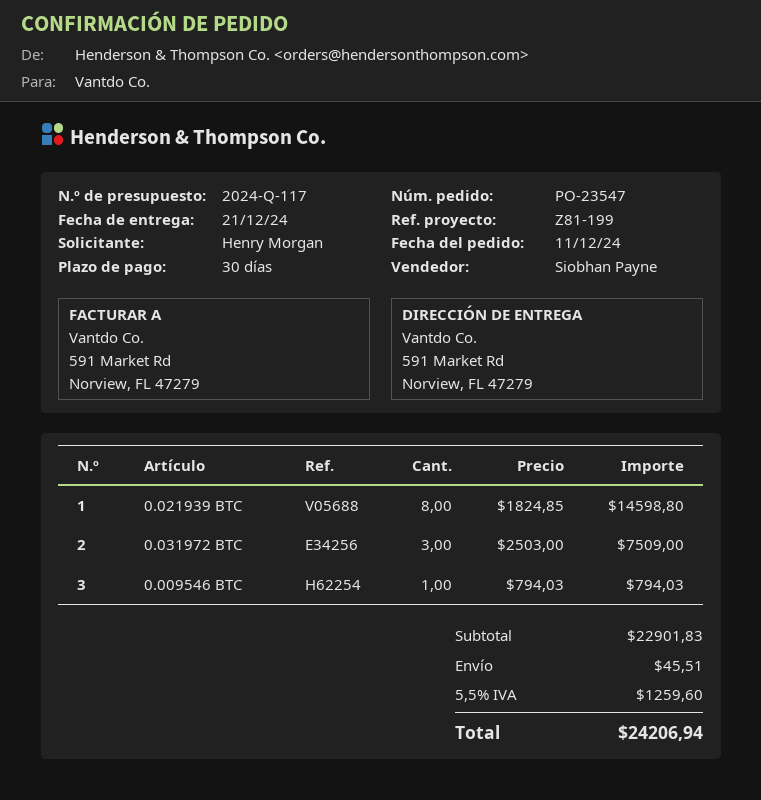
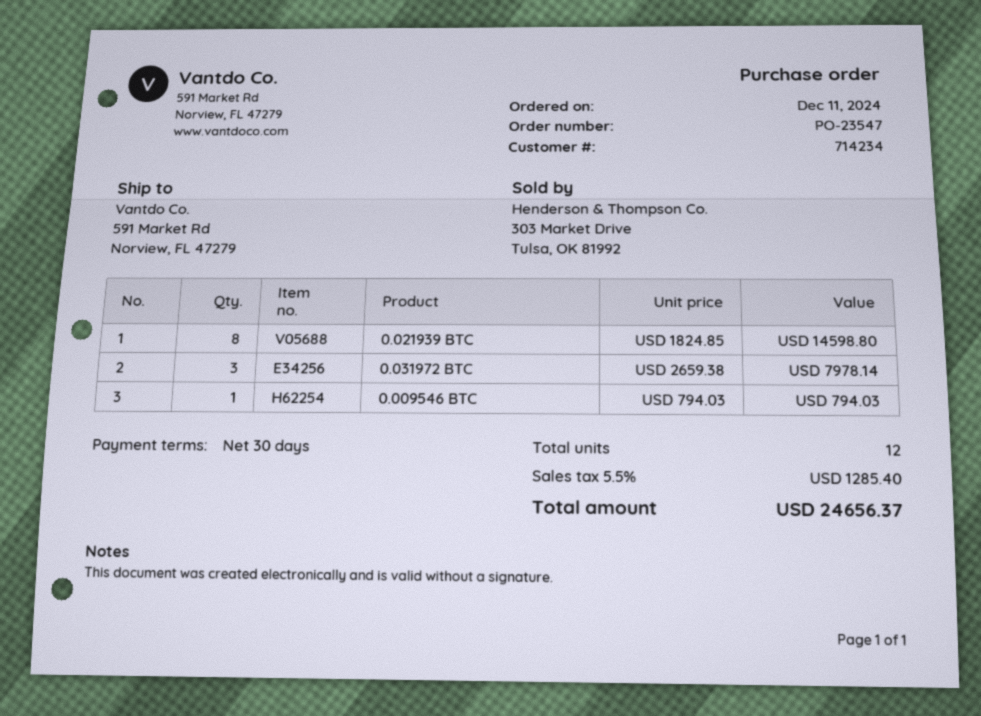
0.031972 BTC: 3 x 2503.00 = 7509.00 -> 3 x 2659.38 = 7978.14
shipping: 45.51 -> none
tax: 5.5% = 1259.60 -> 5.5% = 1285.40
total: 24206.94 -> 24656.37

